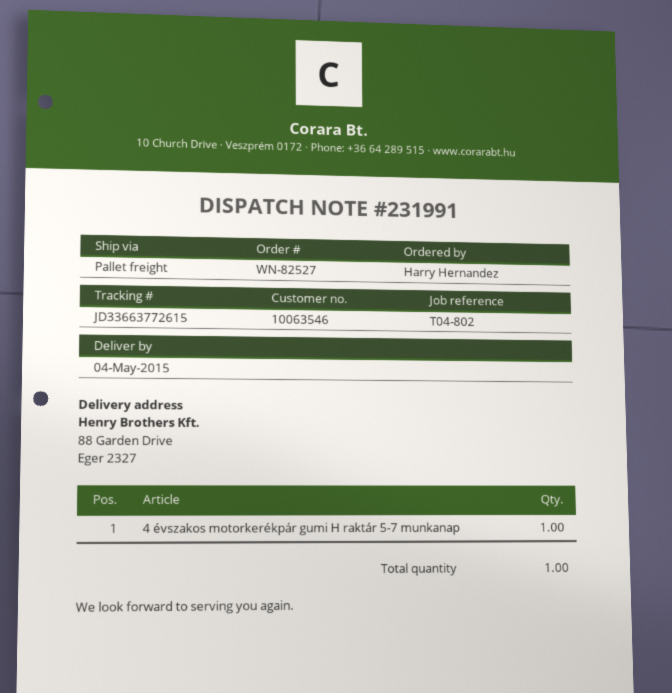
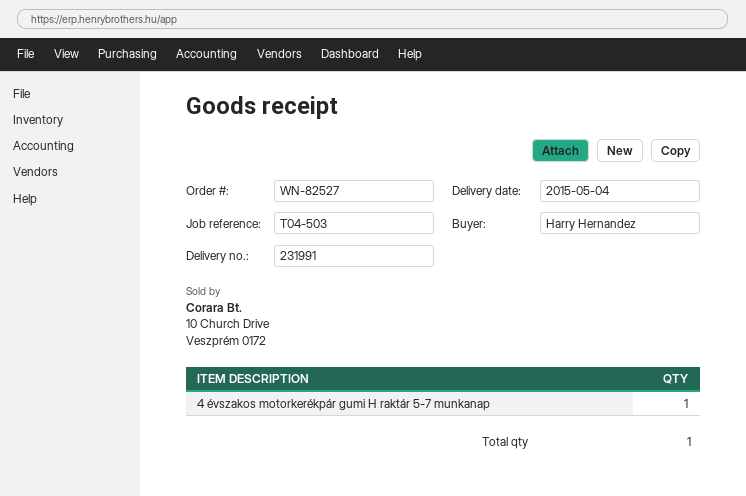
reference: T04-802 -> T04-503

